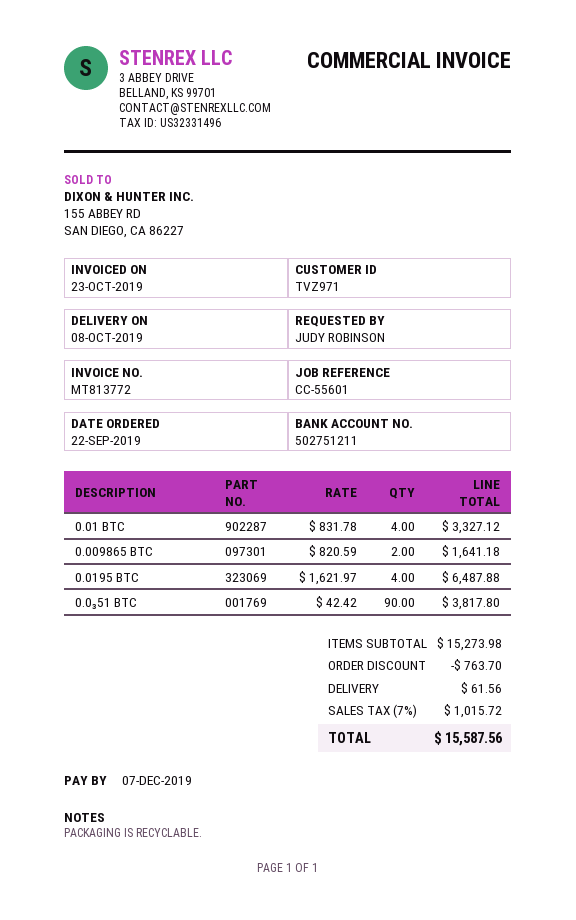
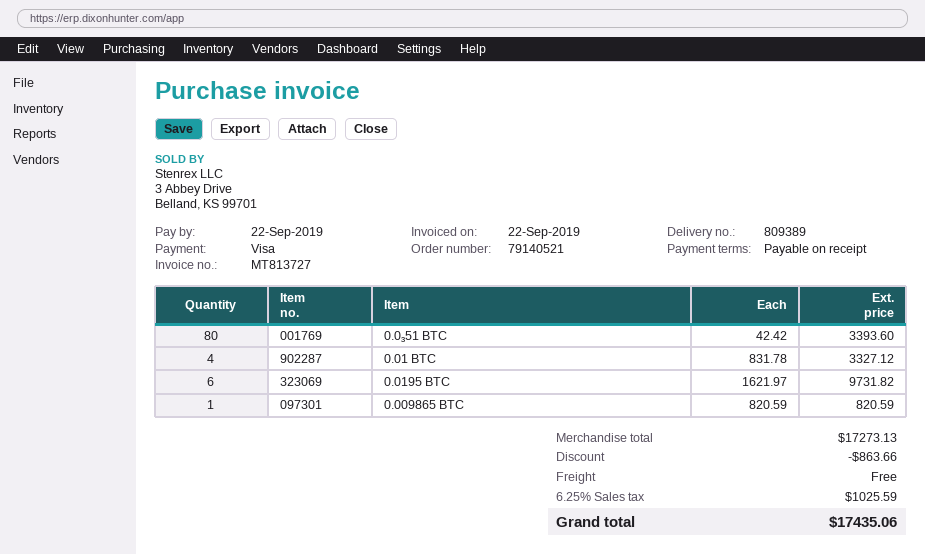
invoice number: MT813772 -> MT813727
invoice date: 2019-10-23 -> 2019-09-22
due date: 2019-12-07 -> 2019-09-22
0.009865 BTC: 2 x 820.59 = 1641.18 -> 1 x 820.59 = 820.59
0.0195 BTC: 4 x 1621.97 = 6487.88 -> 6 x 1621.97 = 9731.82
0.0₃51 BTC: 90 x 42.42 = 3817.80 -> 80 x 42.42 = 3393.60
subtotal: 15273.98 -> 17273.13
discount: 763.70 -> 863.66
shipping: 61.56 -> 0.00
tax: 7% = 1015.72 -> 6.25% = 1025.59
total: 15587.56 -> 17435.06

